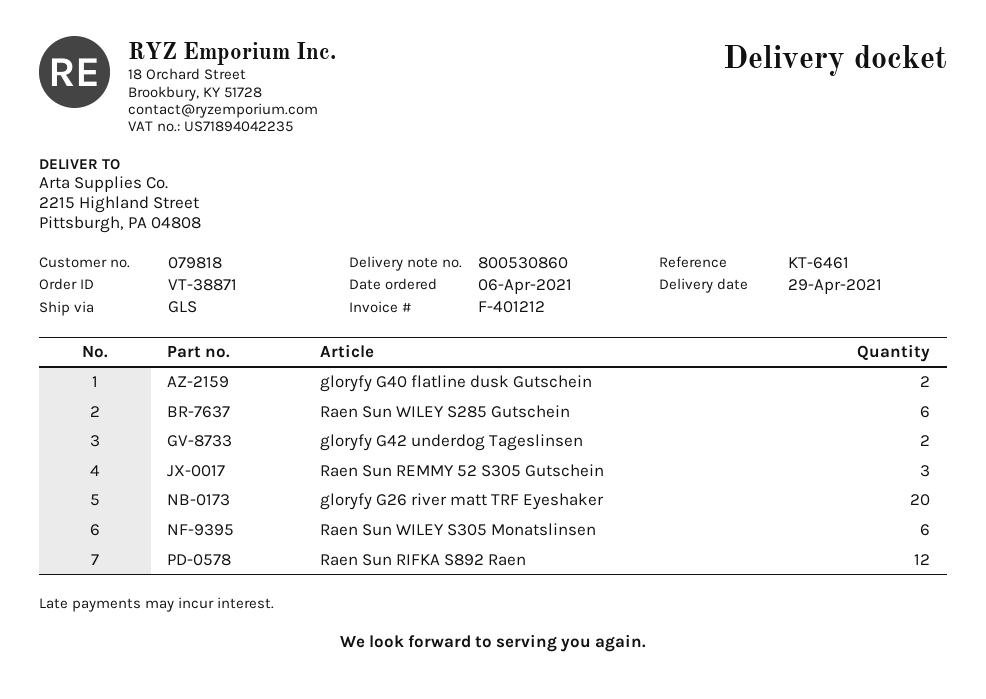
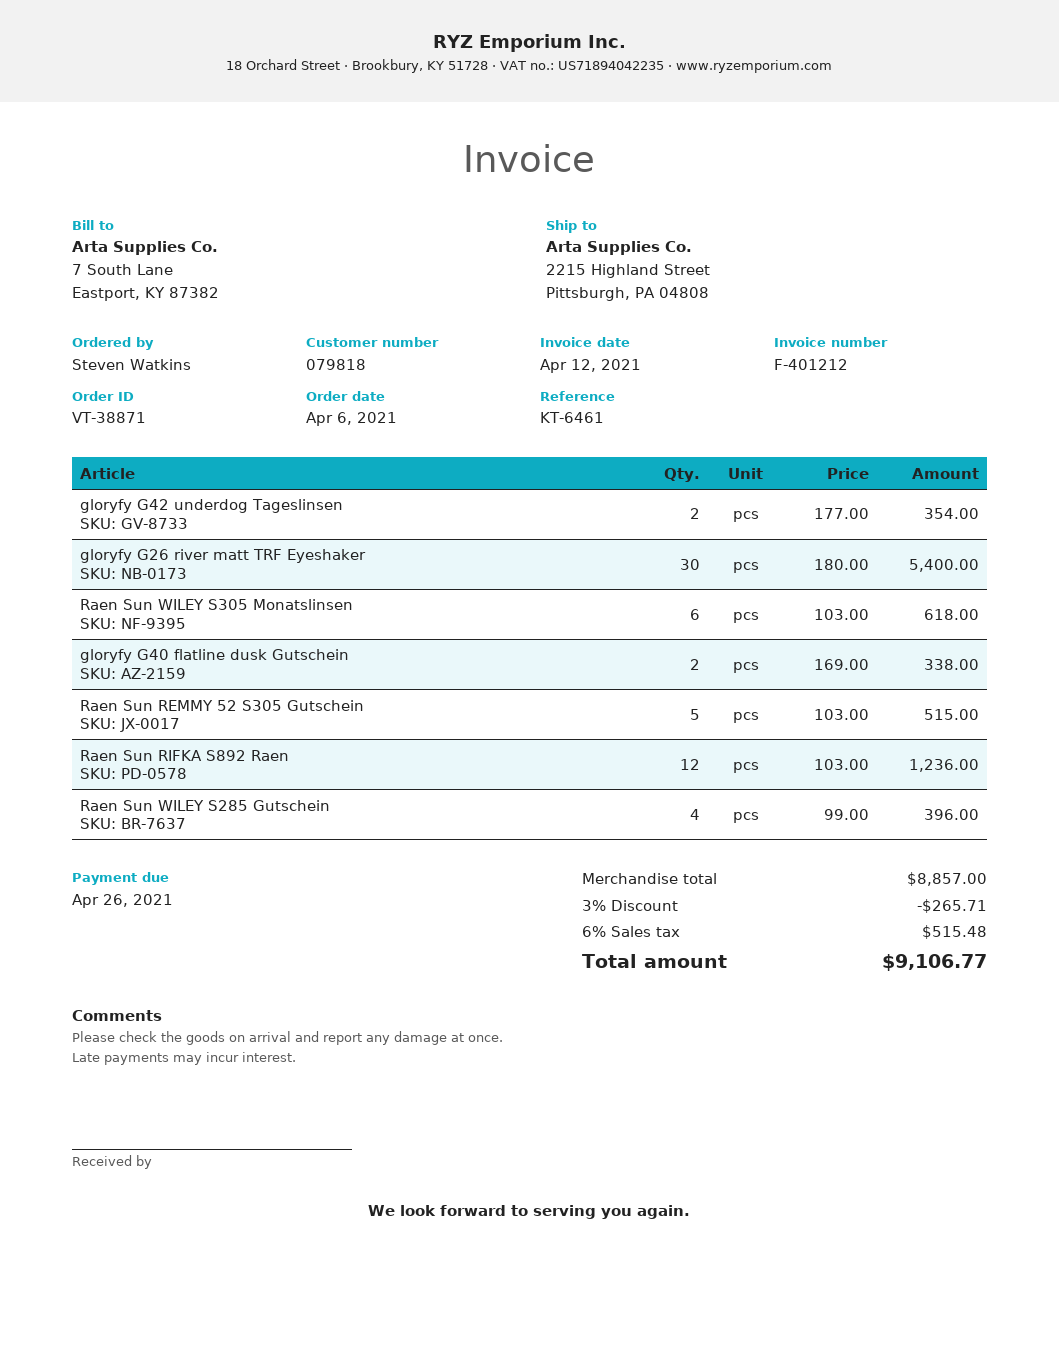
Raen Sun WILEY S285 Gutschein: 6 -> 4
Raen Sun REMMY 52 S305 Gutschein: 3 -> 5
gloryfy G26 river matt TRF Eyeshaker: 20 -> 30

